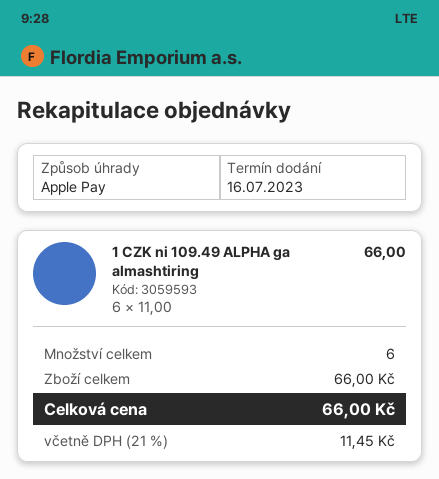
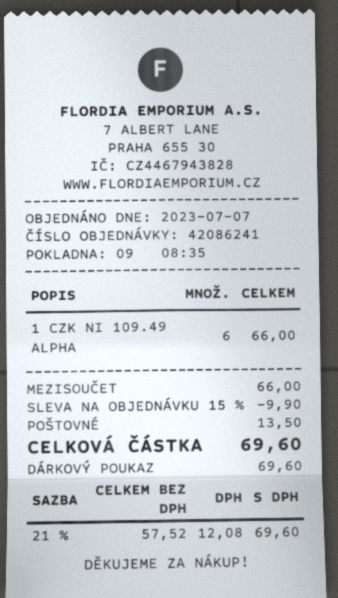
payment method: Apple Pay -> gift card
discount: none -> 15% = 9.90
shipping: none -> 13.50
tax: 21% = 11.45 -> 21% = 12.08
total: 66.00 -> 69.60

